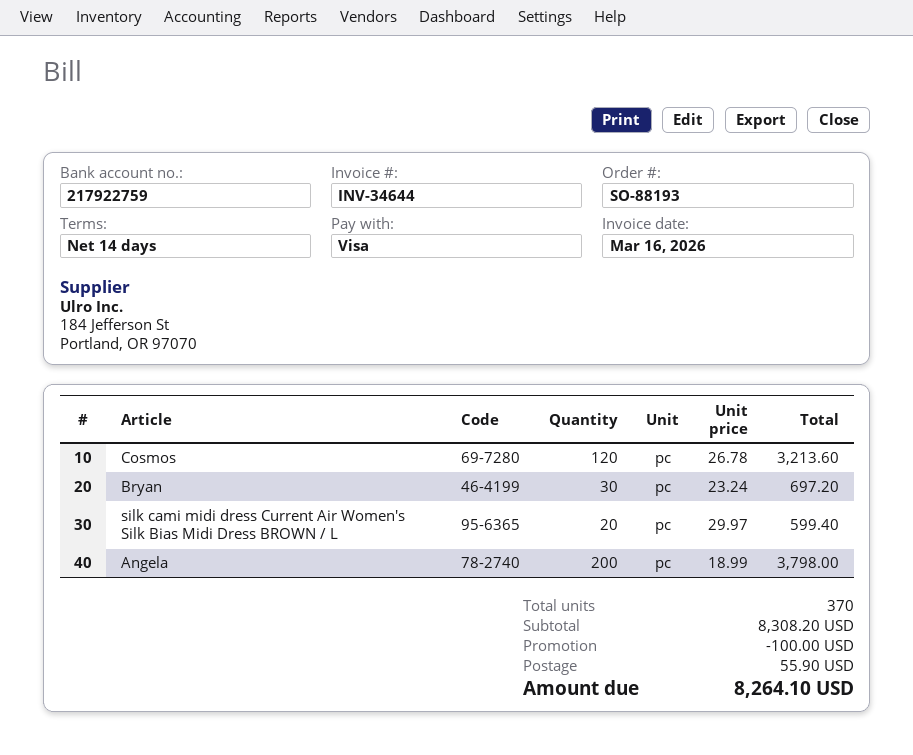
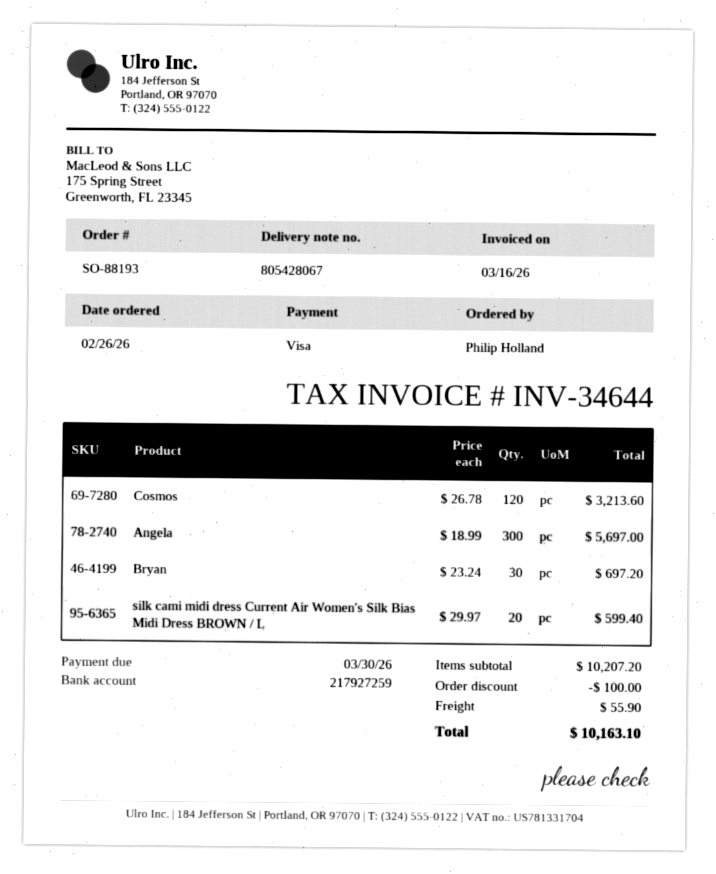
bank account: 217922759 -> 217927259
Angela: 200 x 18.99 = 3798.00 -> 300 x 18.99 = 5697.00
subtotal: 8308.20 -> 10207.20
total: 8264.10 -> 10163.10

